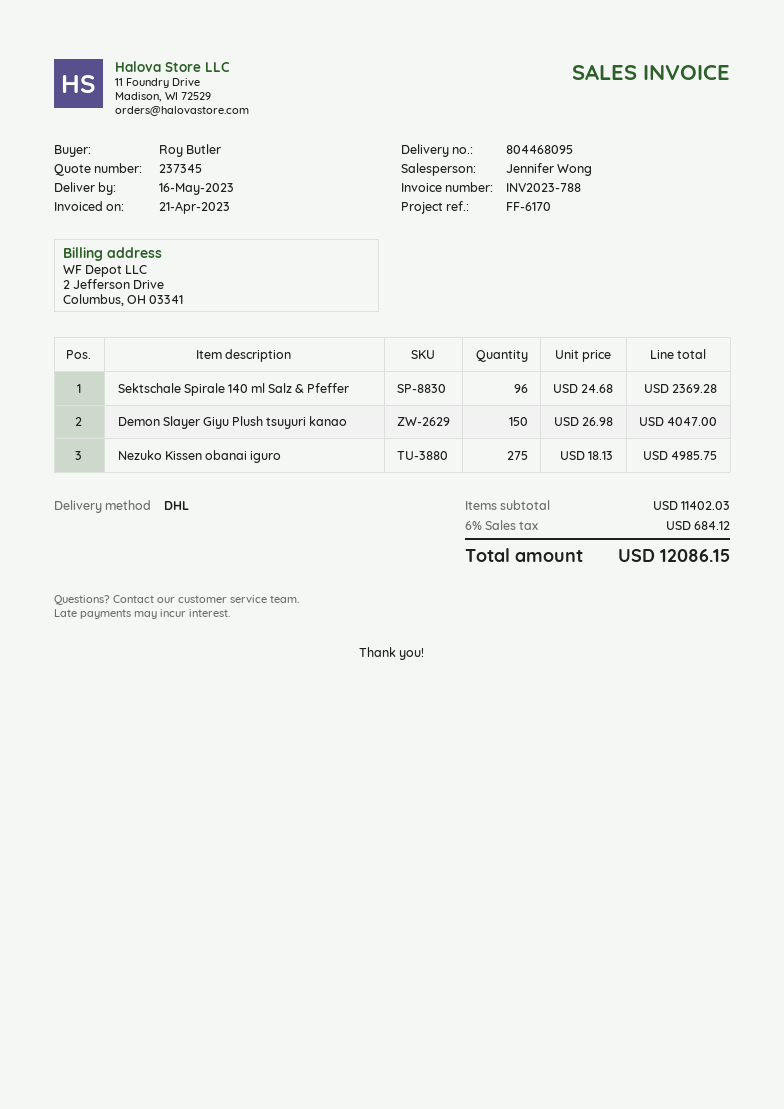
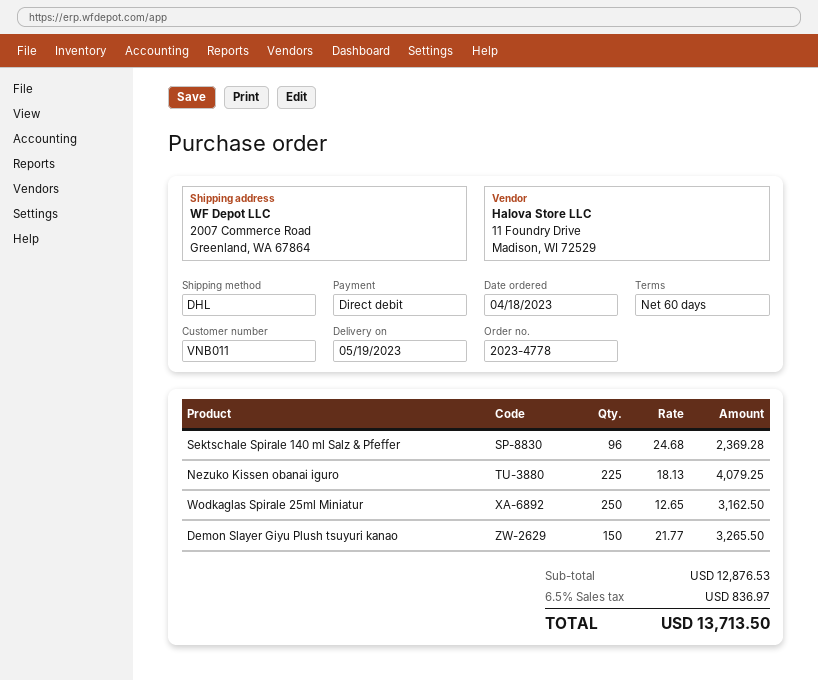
delivery date: 2023-05-16 -> 2023-05-19
Demon Slayer Giyu Plush tsuyuri kanao: 150 x 26.98 = 4047.00 -> 150 x 21.77 = 3265.50
Nezuko Kissen obanai iguro: 275 x 18.13 = 4985.75 -> 225 x 18.13 = 4079.25
Wodkaglas Spirale 25ml Miniatur: none -> 250 x 12.65 = 3162.50
subtotal: 11402.03 -> 12876.53
tax: 6% = 684.12 -> 6.5% = 836.97
total: 12086.15 -> 13713.50

